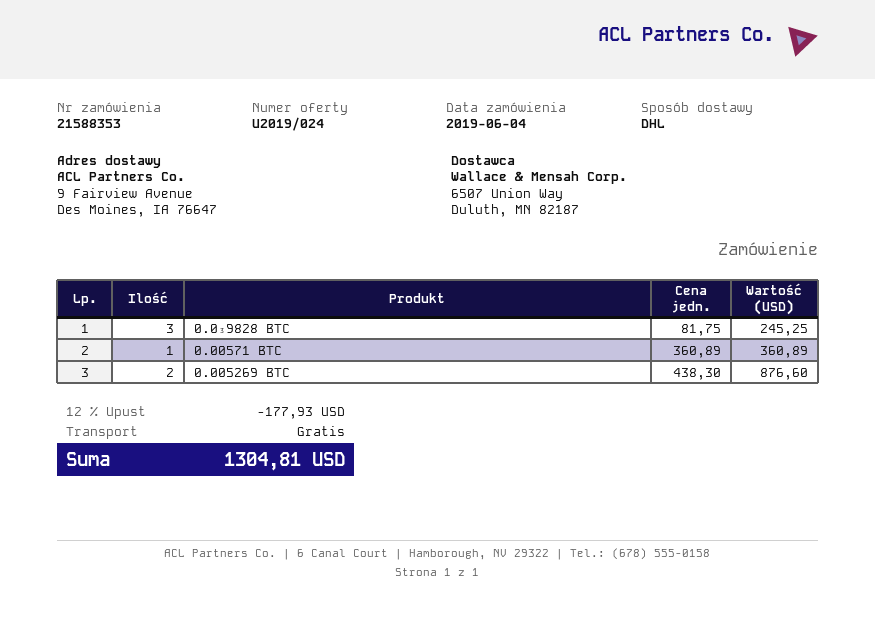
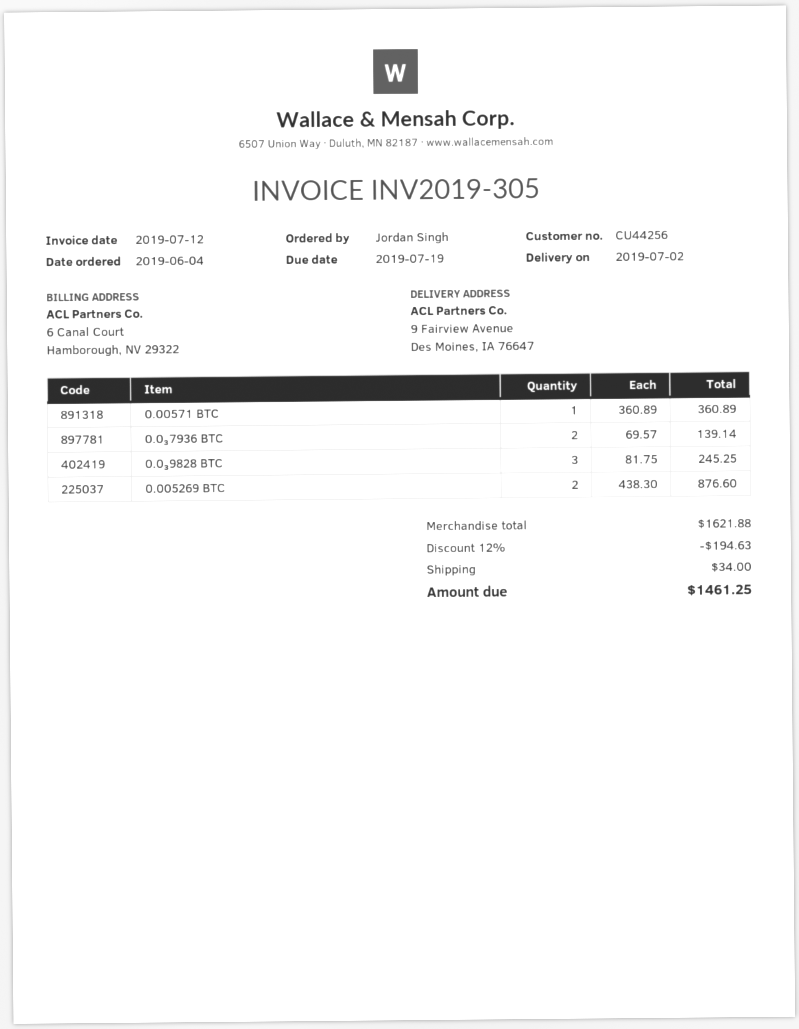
0.0₃7936 BTC: none -> 2 x 69.57 = 139.14
discount: 12% = 177.93 -> 12% = 194.63
shipping: 0.00 -> 34.00
total: 1304.81 -> 1461.25

